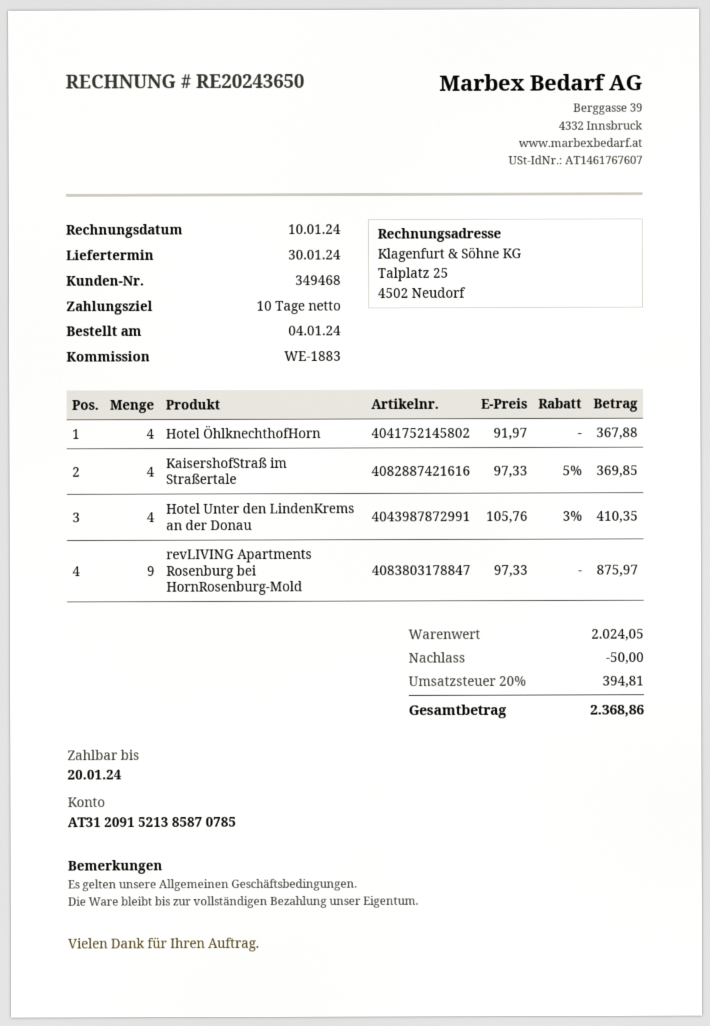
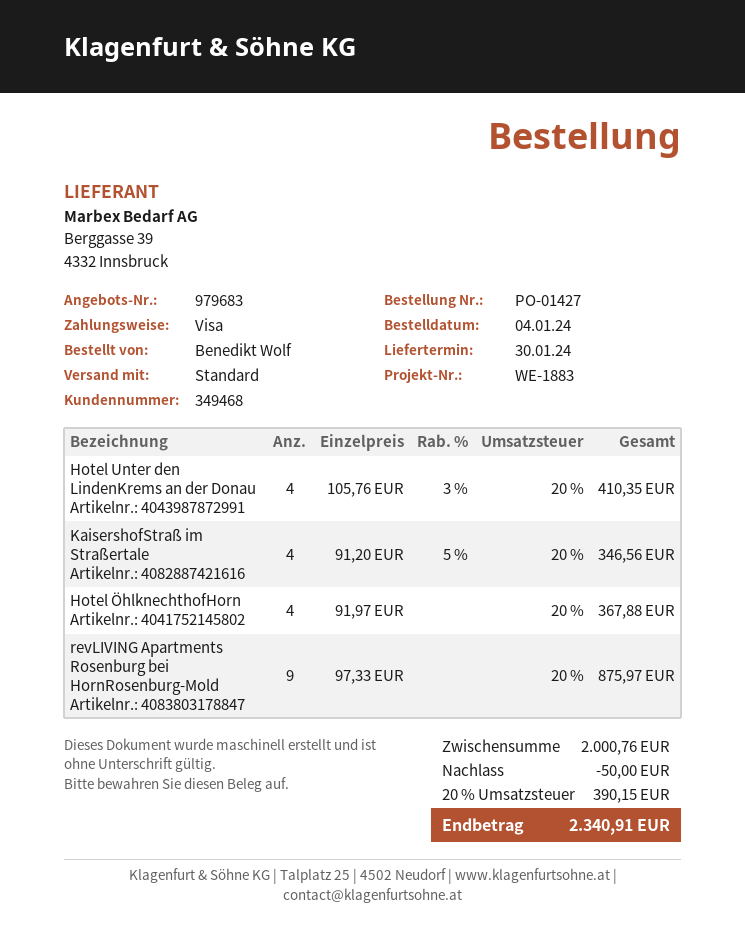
KaisershofStraß im Straßertale: 4 x 97.33 - 5% = 369.85 -> 4 x 91.20 - 5% = 346.56
subtotal: 2024.05 -> 2000.76
tax: 20% = 394.81 -> 20% = 390.15
total: 2368.86 -> 2340.91

